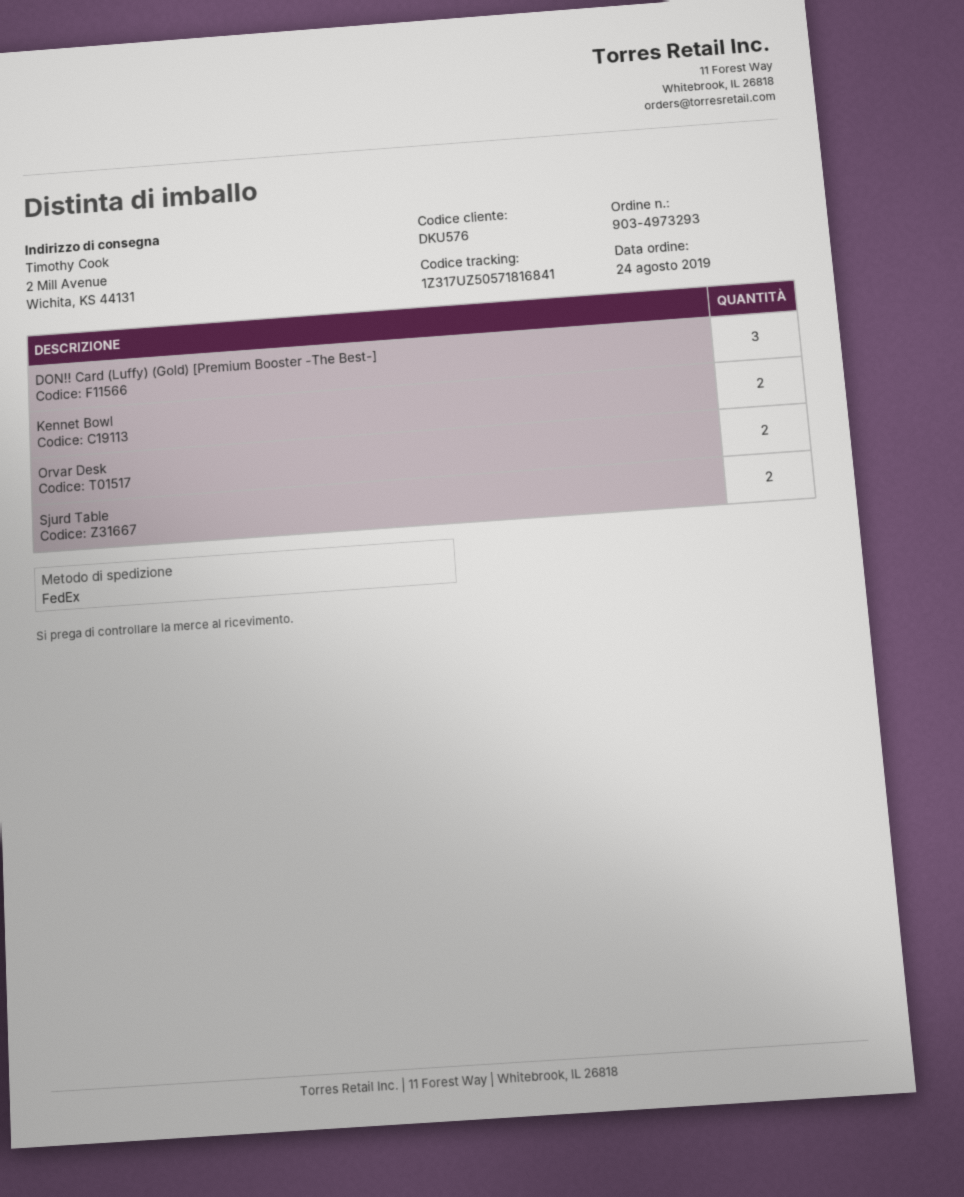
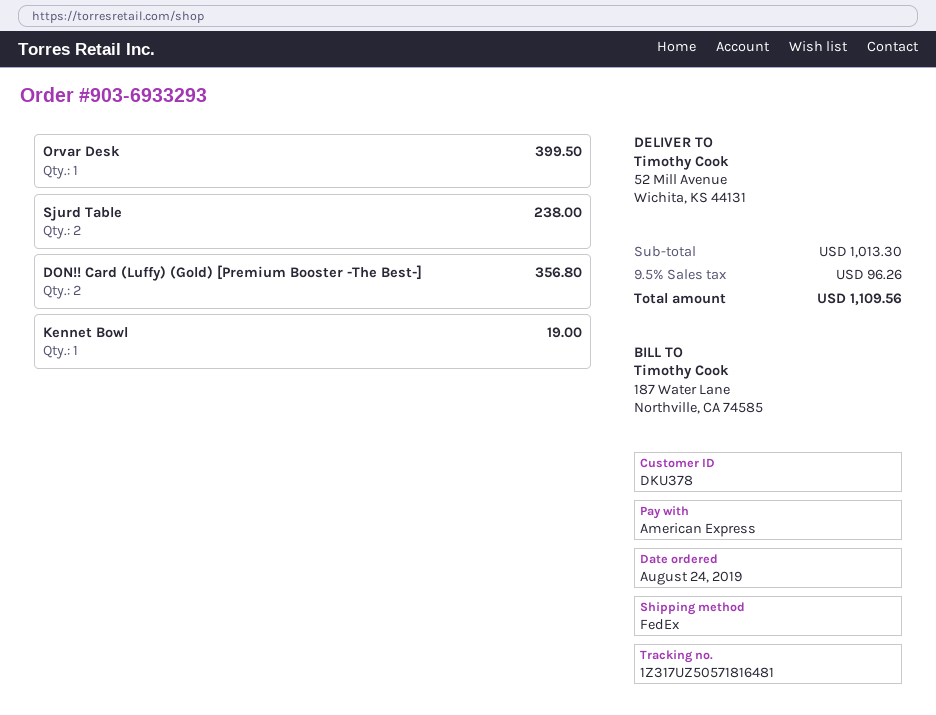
order number: 903-4973293 -> 903-6933293
customer number: DKU576 -> DKU378
tracking number: 1Z317UZ50571816841 -> 1Z317UZ50571816481
ship to: 2 Mill Avenue, Wichita, KS 44131 -> 52 Mill Avenue, Wichita, KS 44131
DON!! Card (Luffy) (Gold) [Premium Booster -The Best-]: 3 -> 2
Kennet Bowl: 2 -> 1
Orvar Desk: 2 -> 1

